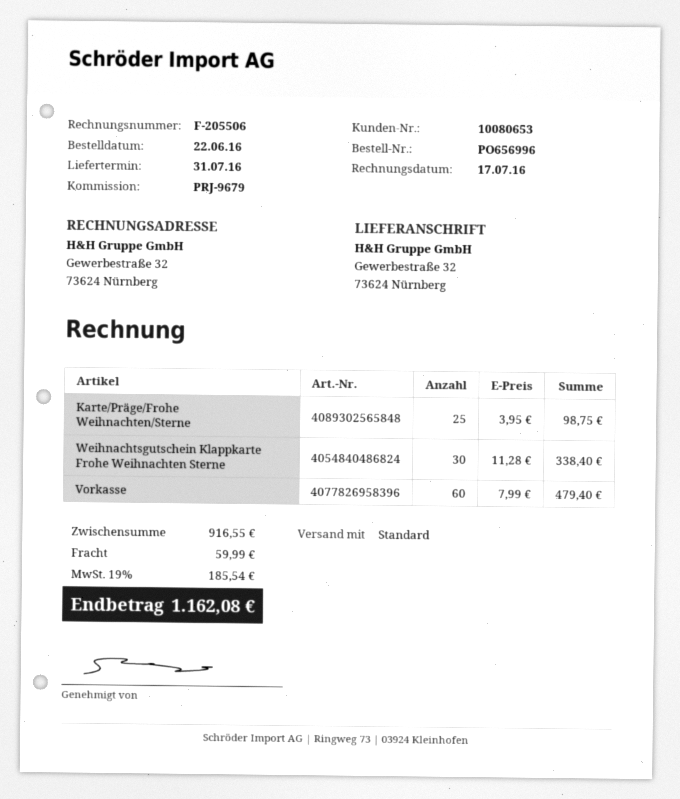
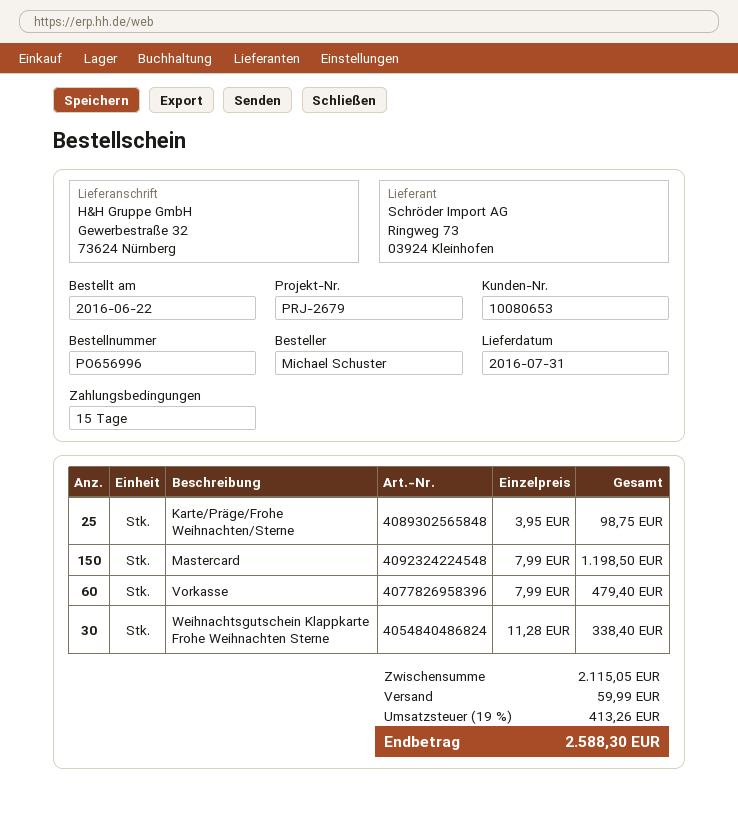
reference: PRJ-9679 -> PRJ-2679
Mastercard: none -> 150 x 7.99 = 1198.50
subtotal: 916.55 -> 2115.05
tax: 19% = 185.54 -> 19% = 413.26
total: 1162.08 -> 2588.30

